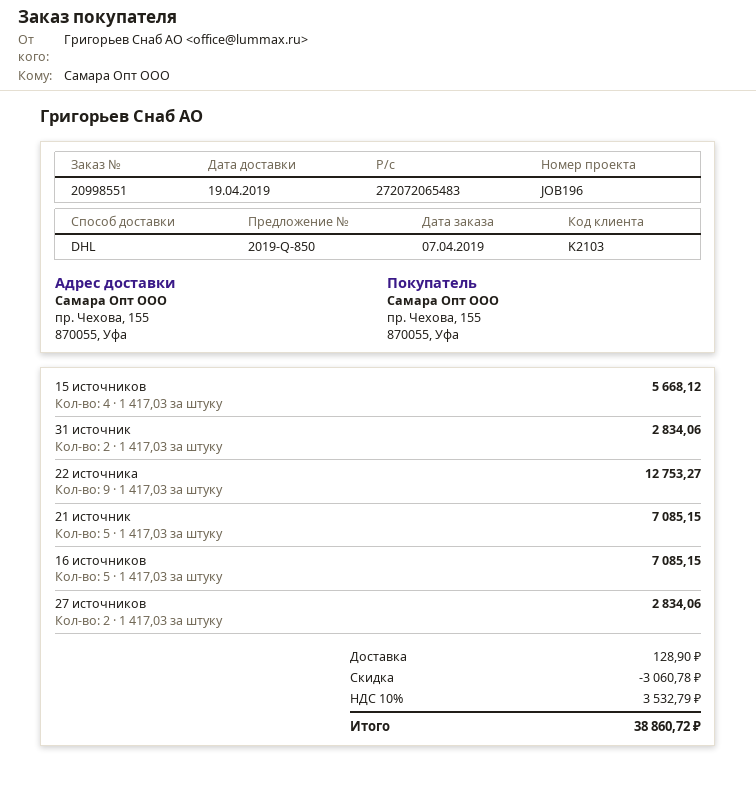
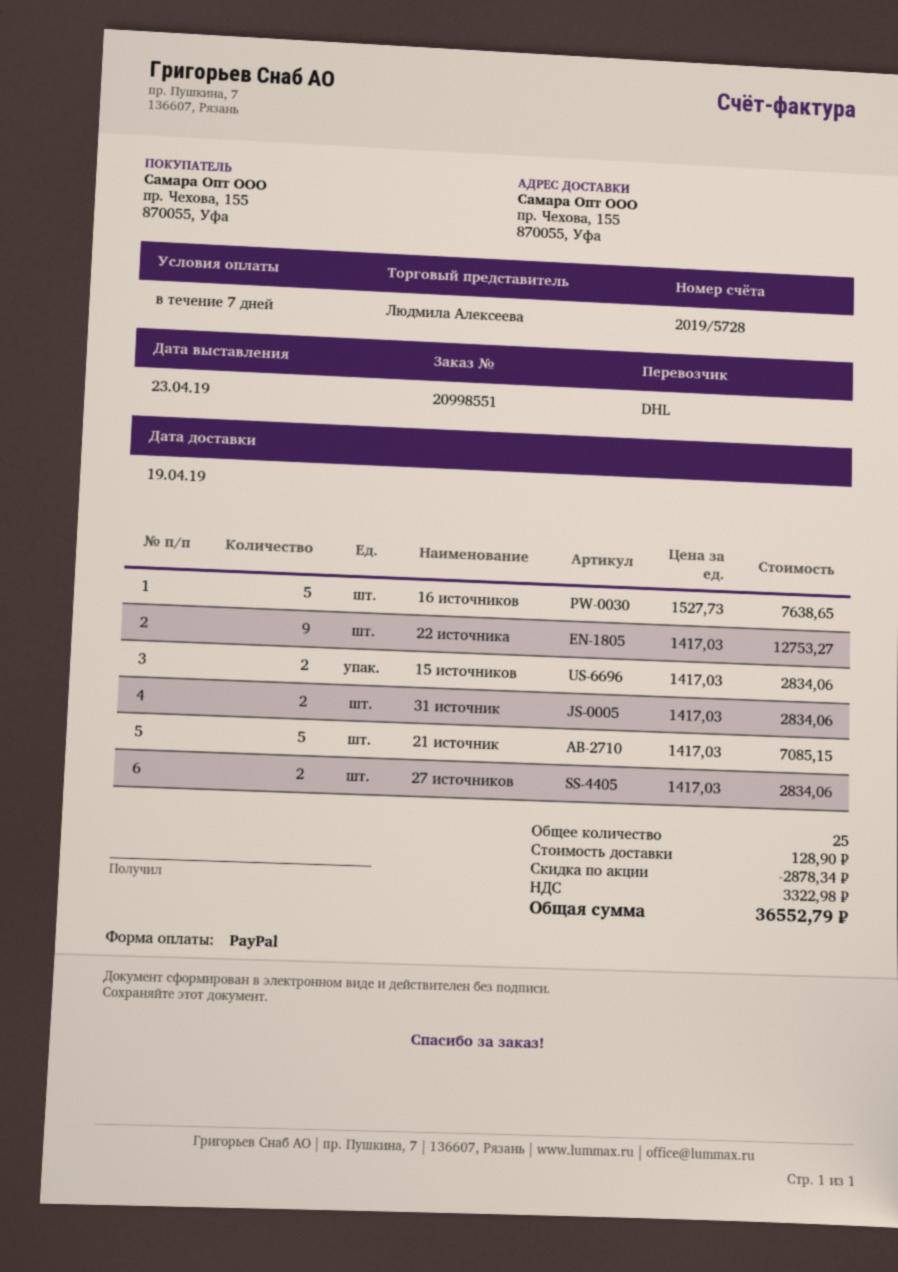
15 источников: 4 x 1417.03 = 5668.12 -> 2 x 1417.03 = 2834.06
16 источников: 5 x 1417.03 = 7085.15 -> 5 x 1527.73 = 7638.65
discount: 3060.78 -> 2878.34
tax: 3532.79 -> 3322.98
total: 38860.72 -> 36552.79

